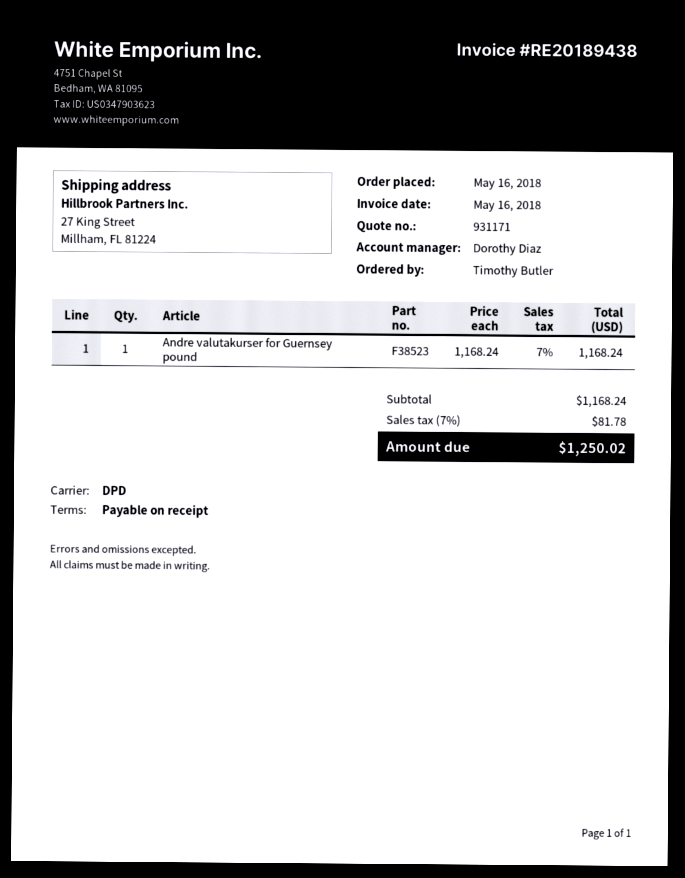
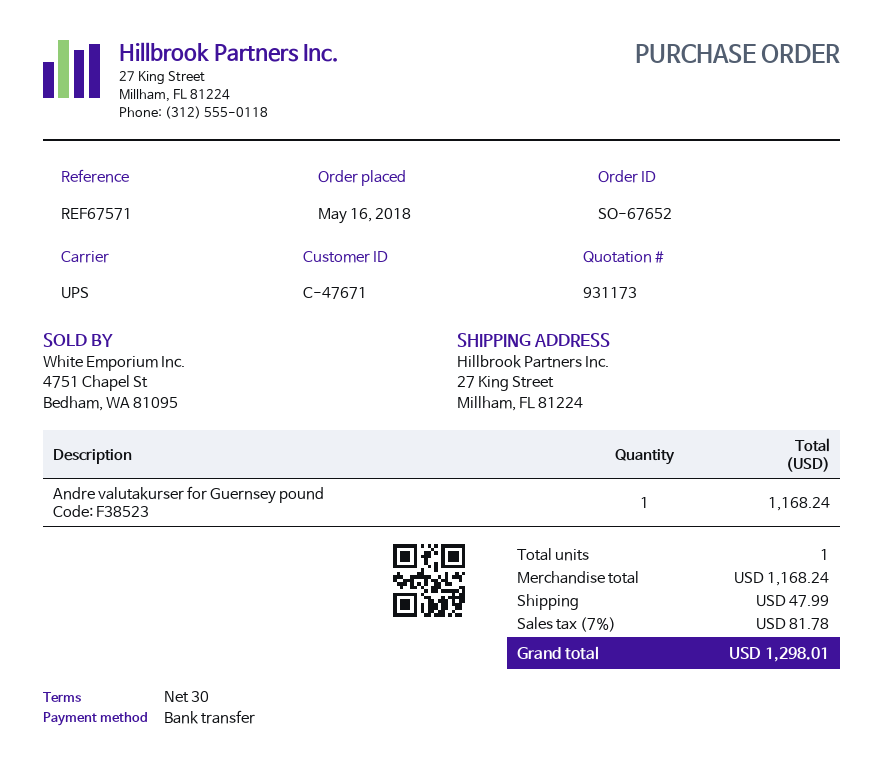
quote number: 931171 -> 931173
payment terms: on receipt -> 30 days
shipping method: DPD -> UPS
shipping: none -> 47.99
total: 1250.02 -> 1298.01

